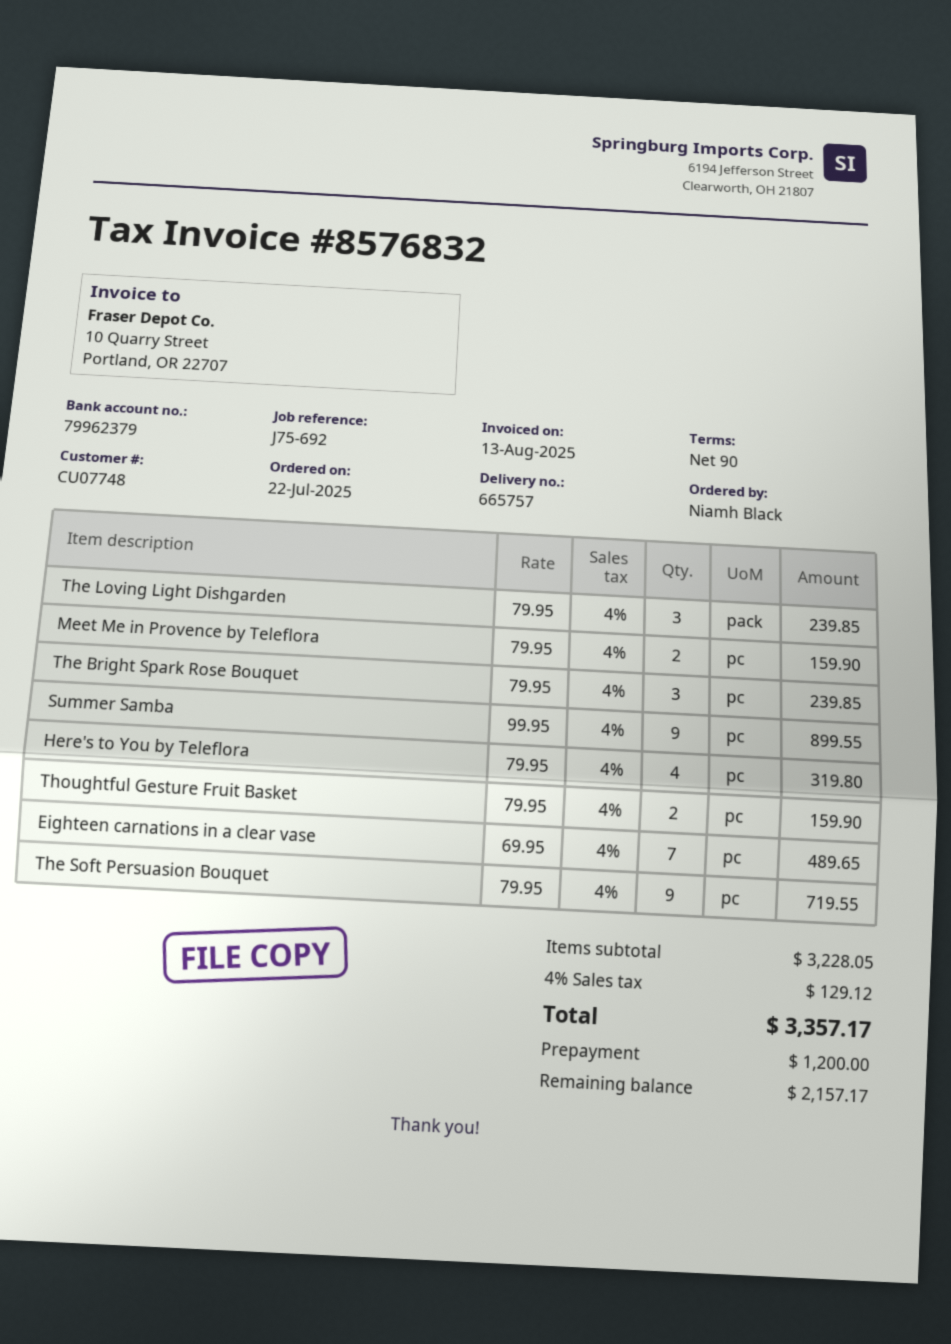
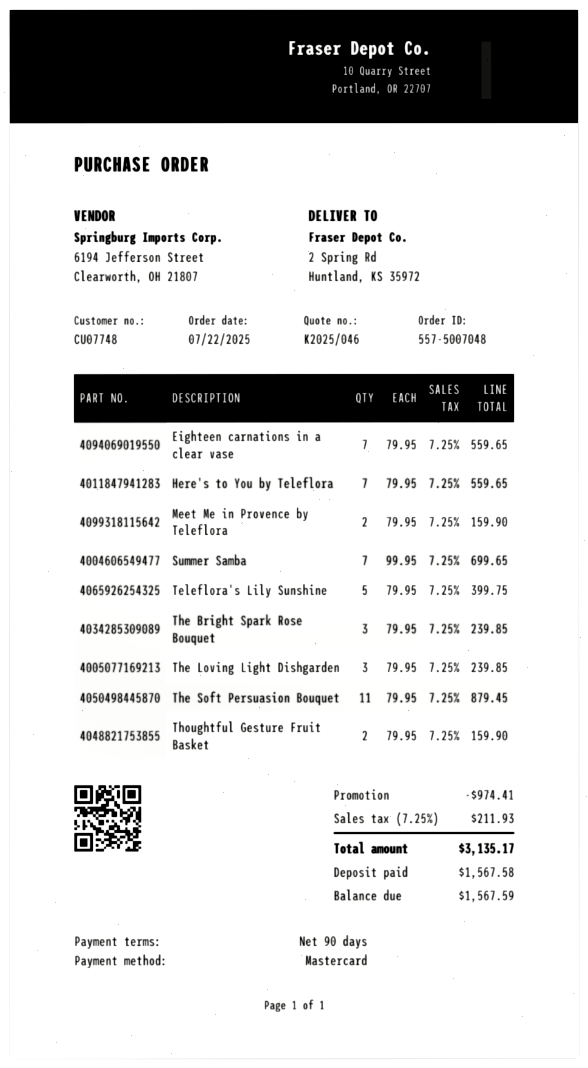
Summer Samba: 9 x 99.95 = 899.55 -> 7 x 99.95 = 699.65
Here's to You by Teleflora: 4 x 79.95 = 319.80 -> 7 x 79.95 = 559.65
Eighteen carnations in a clear vase: 7 x 69.95 = 489.65 -> 7 x 79.95 = 559.65
The Soft Persuasion Bouquet: 9 x 79.95 = 719.55 -> 11 x 79.95 = 879.45
Teleflora's Lily Sunshine: none -> 5 x 79.95 = 399.75
discount: none -> 974.41
tax: 4% = 129.12 -> 7.25% = 211.93
total: 3357.17 -> 3135.17
deposit: 1200.00 -> 1567.58
balance: 2157.17 -> 1567.59

